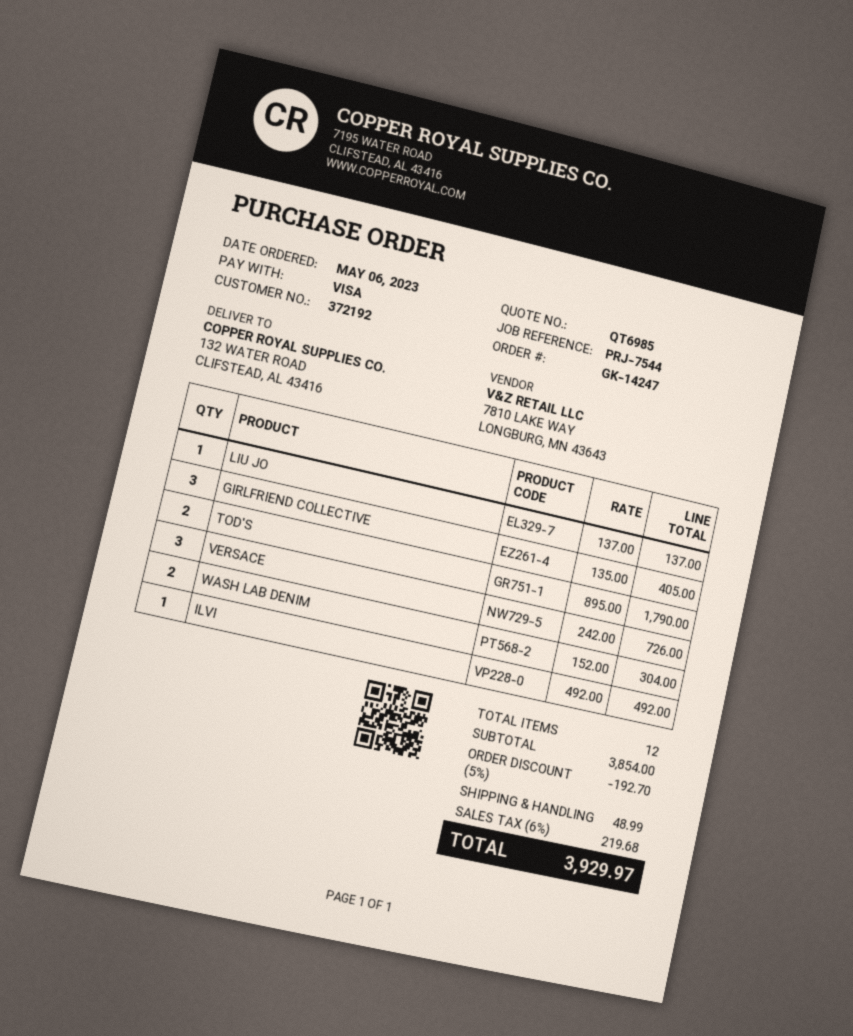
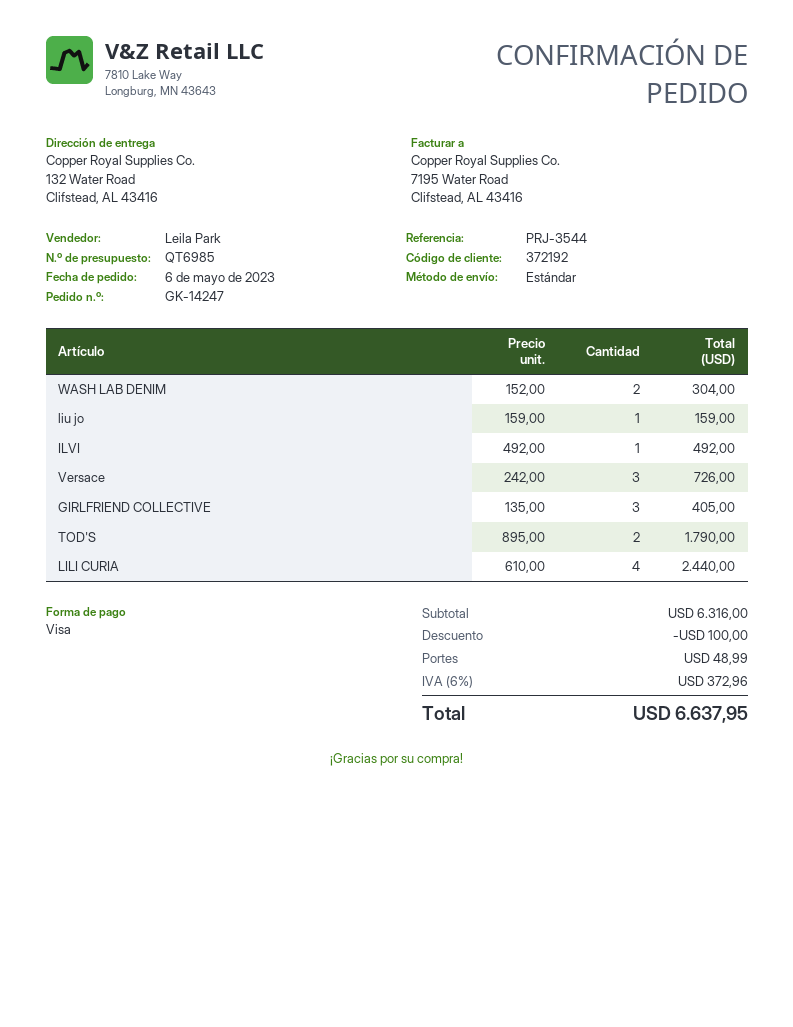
reference: PRJ-7544 -> PRJ-3544
LIU JO: 1 x 137.00 = 137.00 -> 1 x 159.00 = 159.00
LILI CURIA: none -> 4 x 610.00 = 2440.00
subtotal: 3854.00 -> 6316.00
discount: 192.70 -> 100.00
tax: 6% = 219.68 -> 6% = 372.96
total: 3929.97 -> 6637.95

